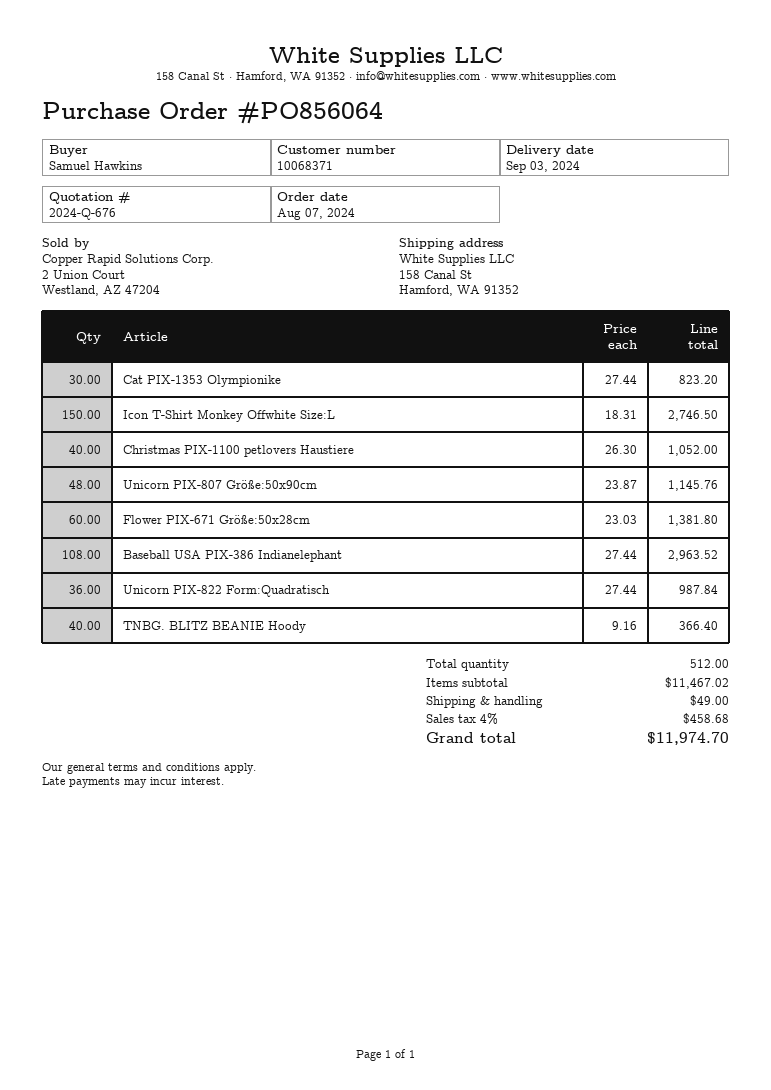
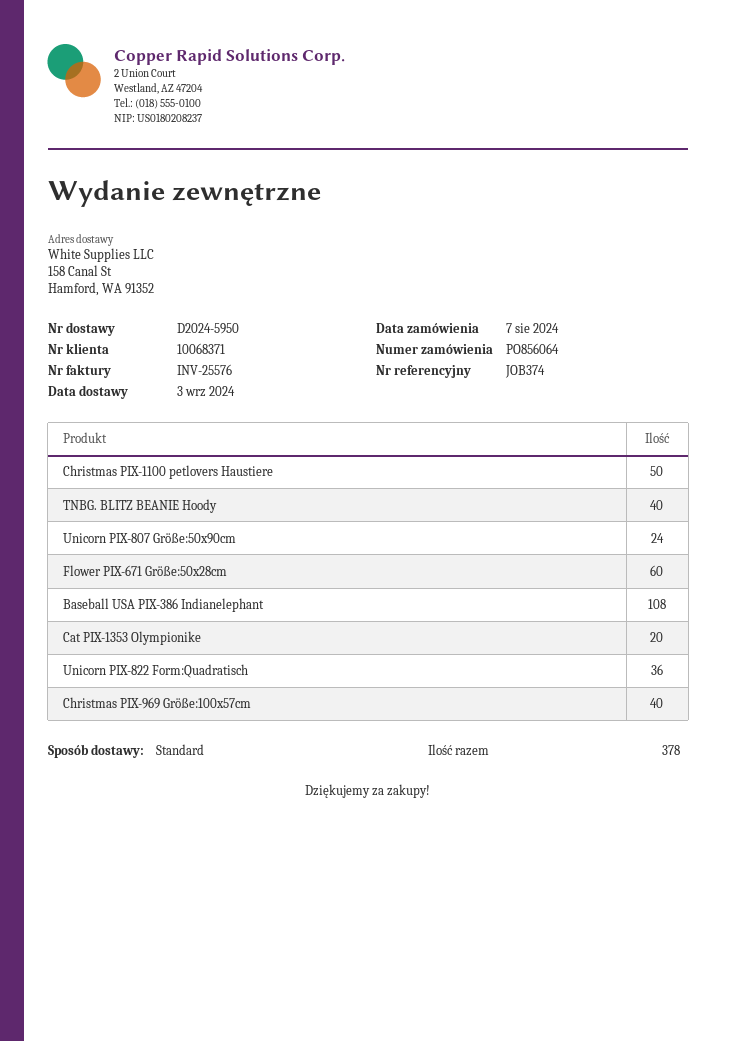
Cat PIX-1353 Olympionike: 30 -> 20
Icon T-Shirt Monkey Offwhite Size:L: 150 -> none
Christmas PIX-1100 petlovers Haustiere: 40 -> 50
Unicorn PIX-807 Größe:50x90cm: 48 -> 24
Christmas PIX-969 Größe:100x57cm: none -> 40
total quantity: 512 -> 378

